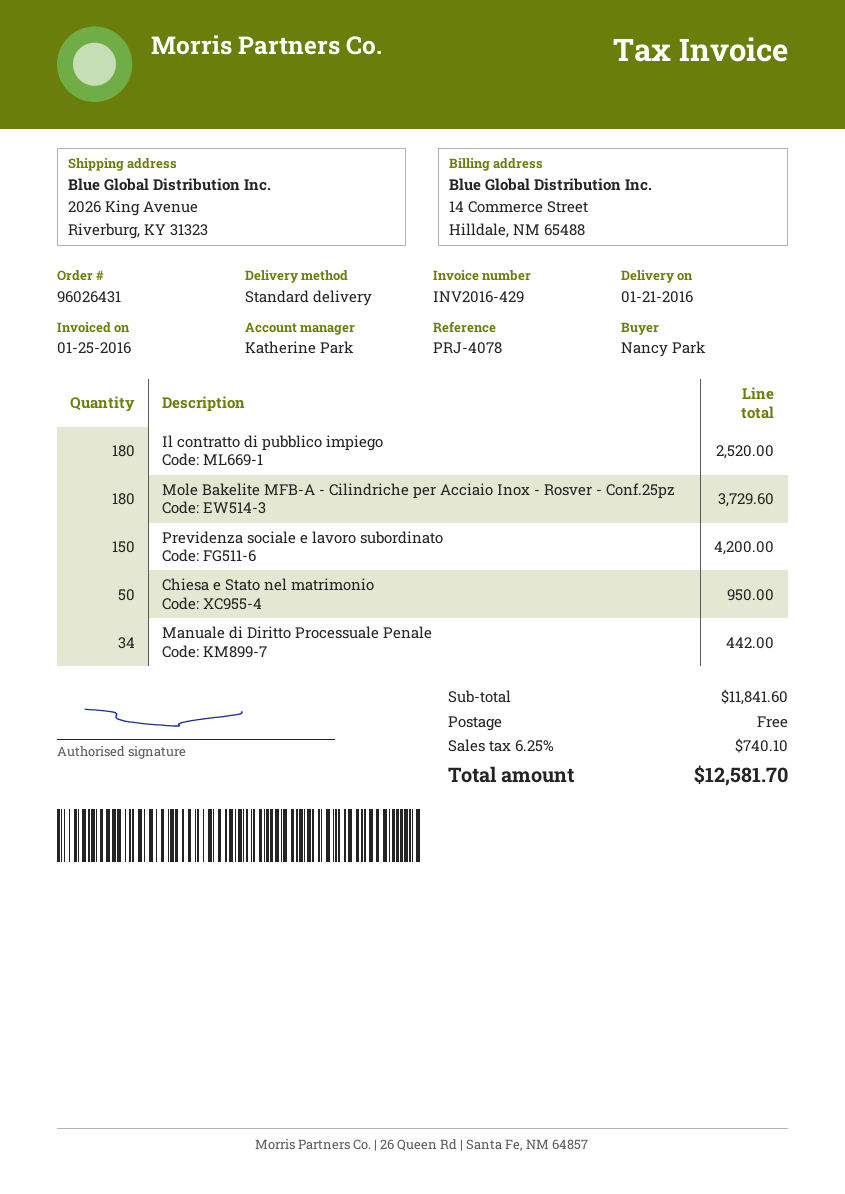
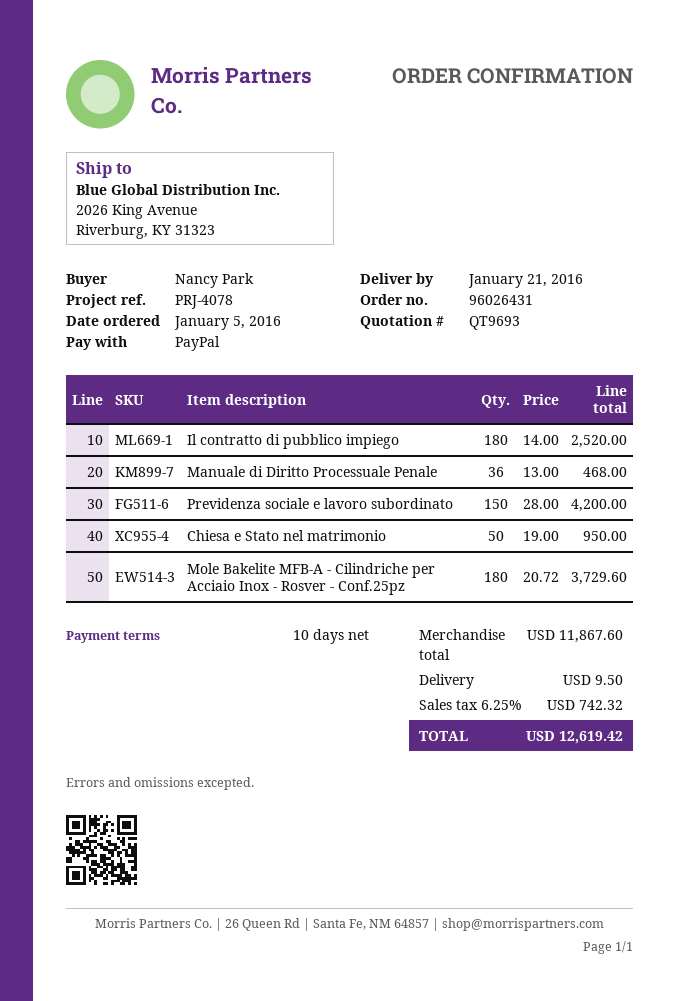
Manuale di Diritto Processuale Penale: 34 for 442.00 -> 36 for 468.00
subtotal: 11841.60 -> 11867.60
shipping: 0.00 -> 9.50
tax: 6.25% = 740.10 -> 6.25% = 742.32
total: 12581.70 -> 12619.42

